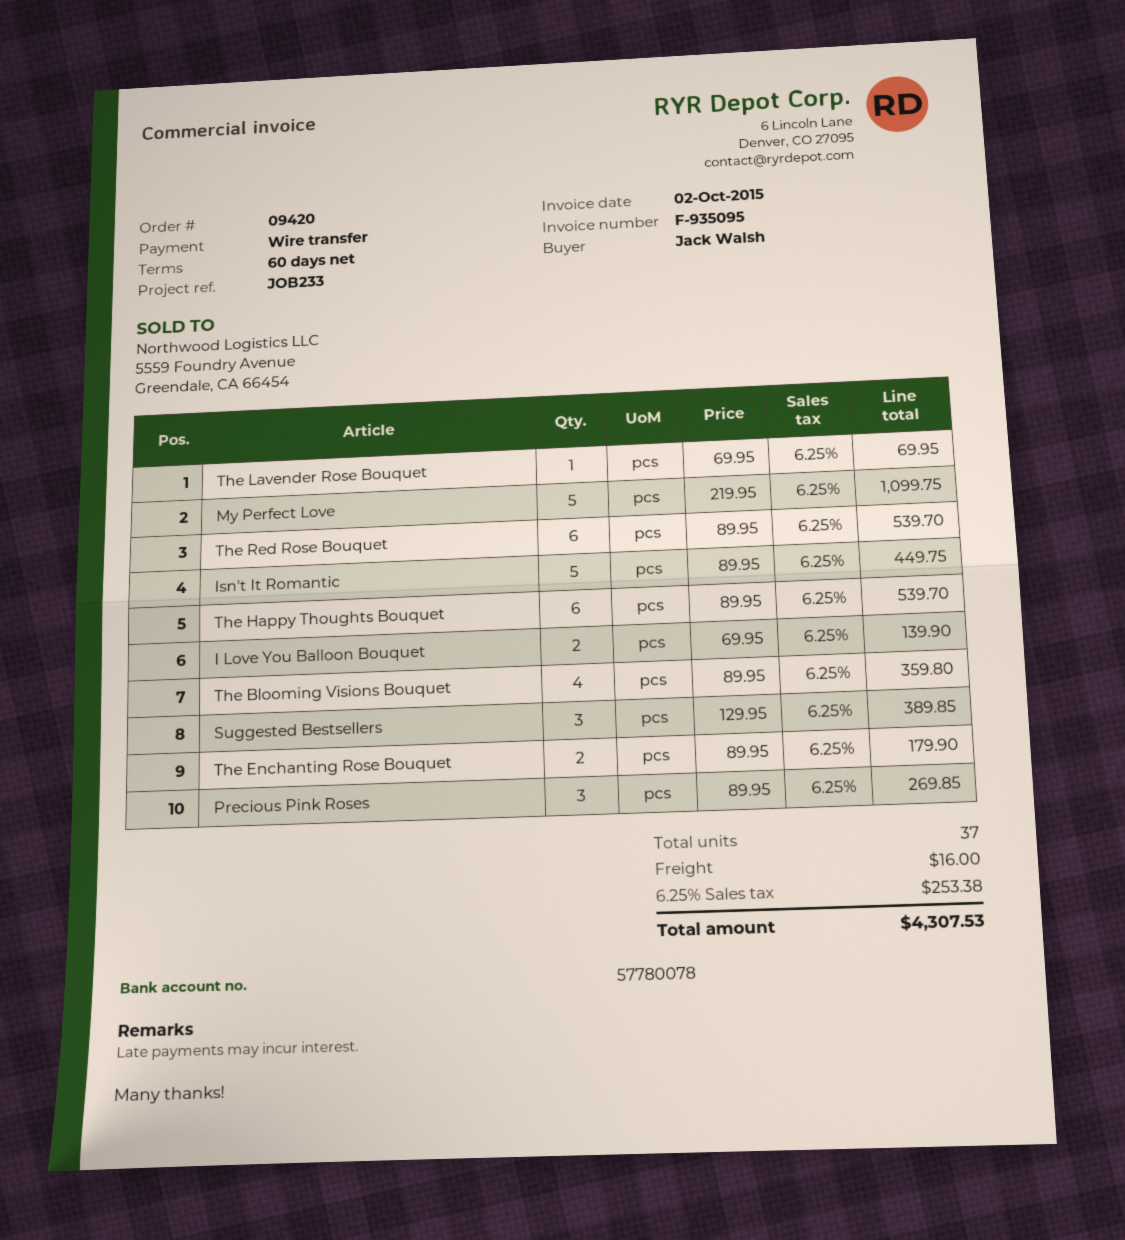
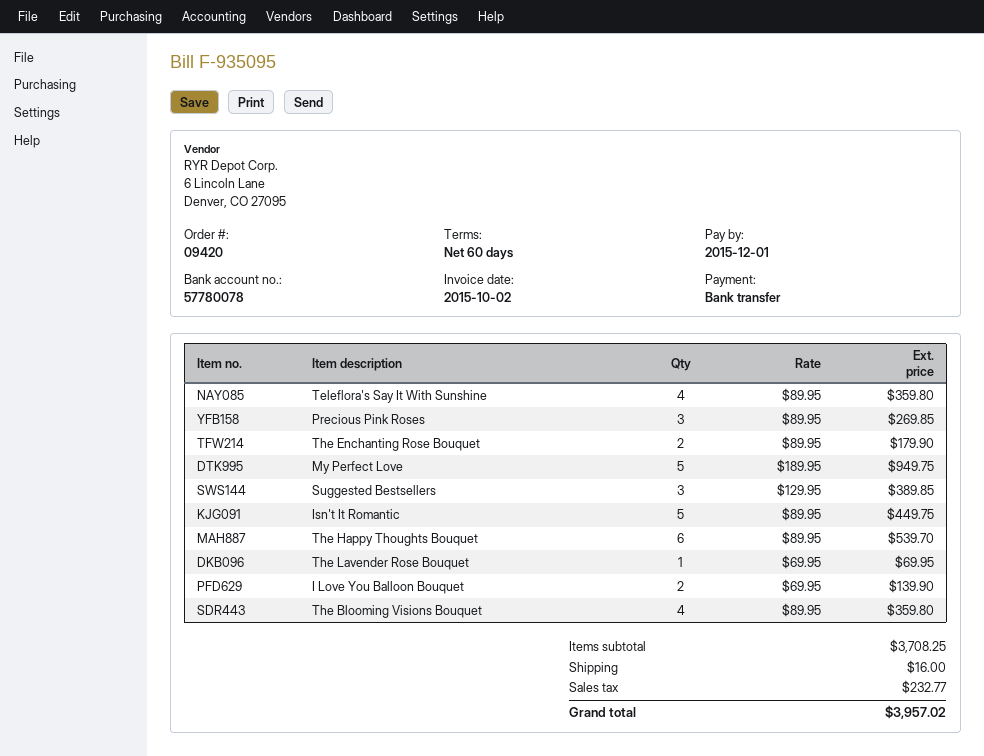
My Perfect Love: 5 x 219.95 = 1099.75 -> 5 x 189.95 = 949.75
The Red Rose Bouquet: 6 x 89.95 = 539.70 -> none
Teleflora's Say It With Sunshine: none -> 4 x 89.95 = 359.80
tax: 253.38 -> 232.77
total: 4307.53 -> 3957.02

